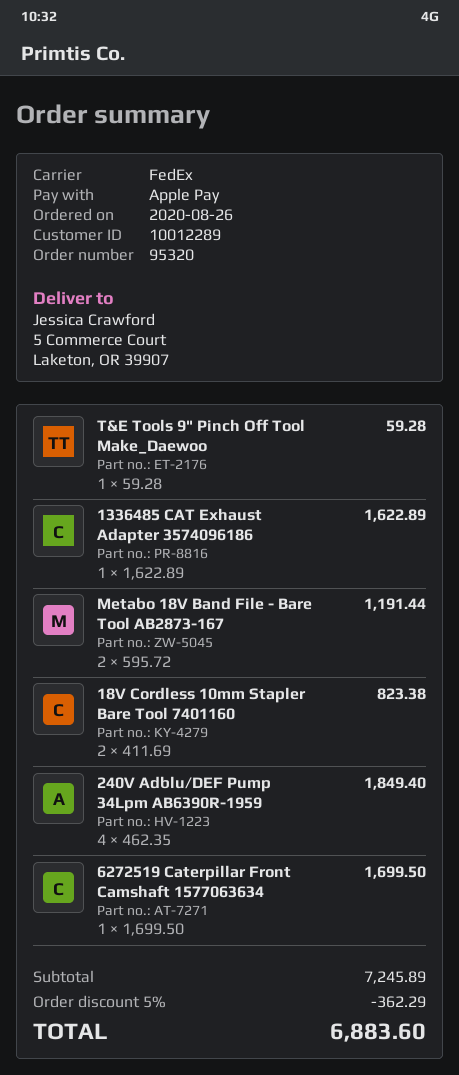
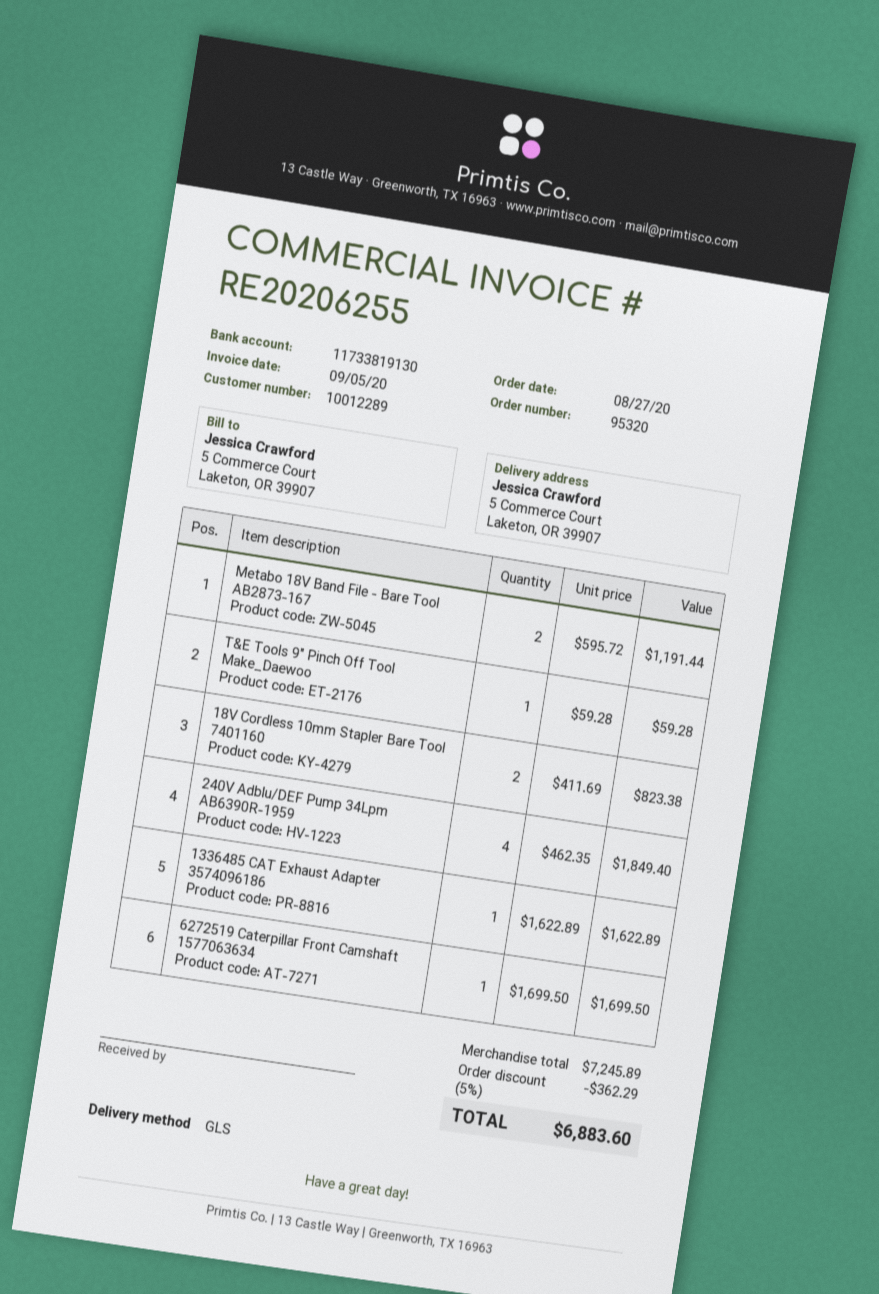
order date: 2020-08-26 -> 2020-08-27
shipping method: FedEx -> GLS

